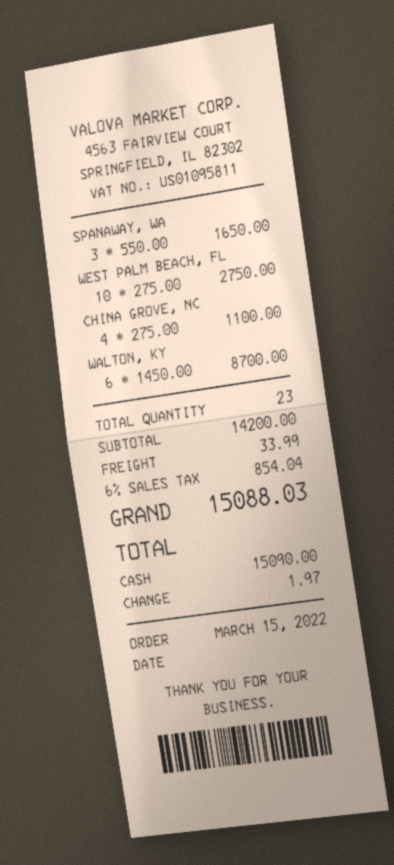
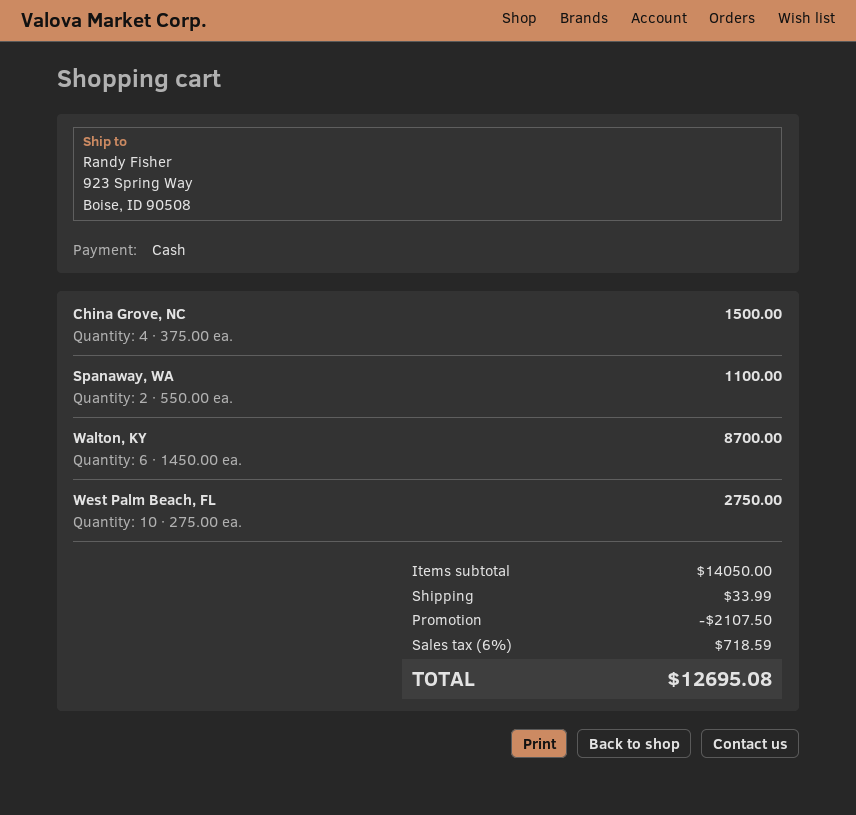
SPANAWAY, WA: 3 x 550.00 = 1650.00 -> 2 x 550.00 = 1100.00
CHINA GROVE, NC: 4 x 275.00 = 1100.00 -> 4 x 375.00 = 1500.00
subtotal: 14200.00 -> 14050.00
discount: none -> 2107.50
tax: 6% = 854.04 -> 6% = 718.59
total: 15088.03 -> 12695.08

